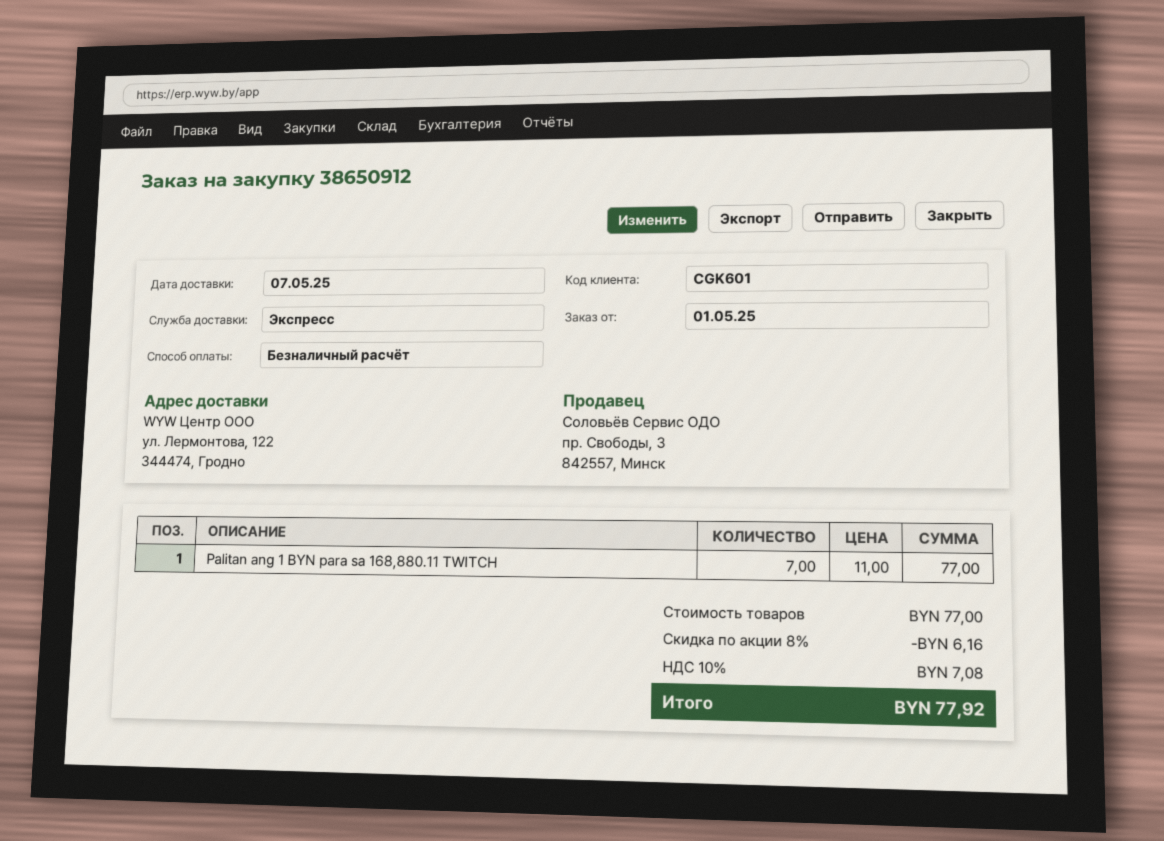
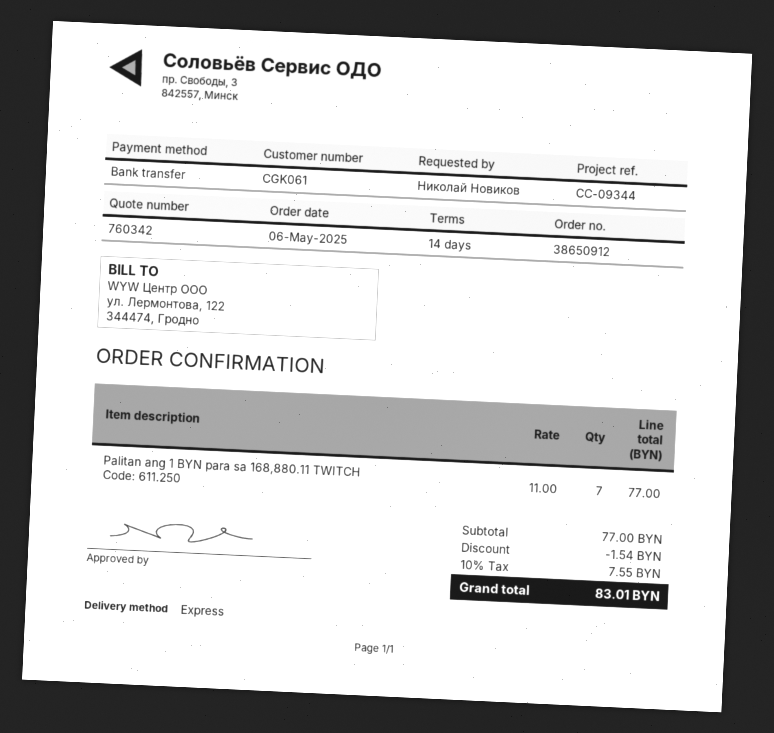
order date: 2025-05-01 -> 2025-05-06
customer number: CGK601 -> CGK061
discount: 6.16 -> 1.54
tax: 10% = 7.08 -> 10% = 7.55
total: 77.92 -> 83.01

